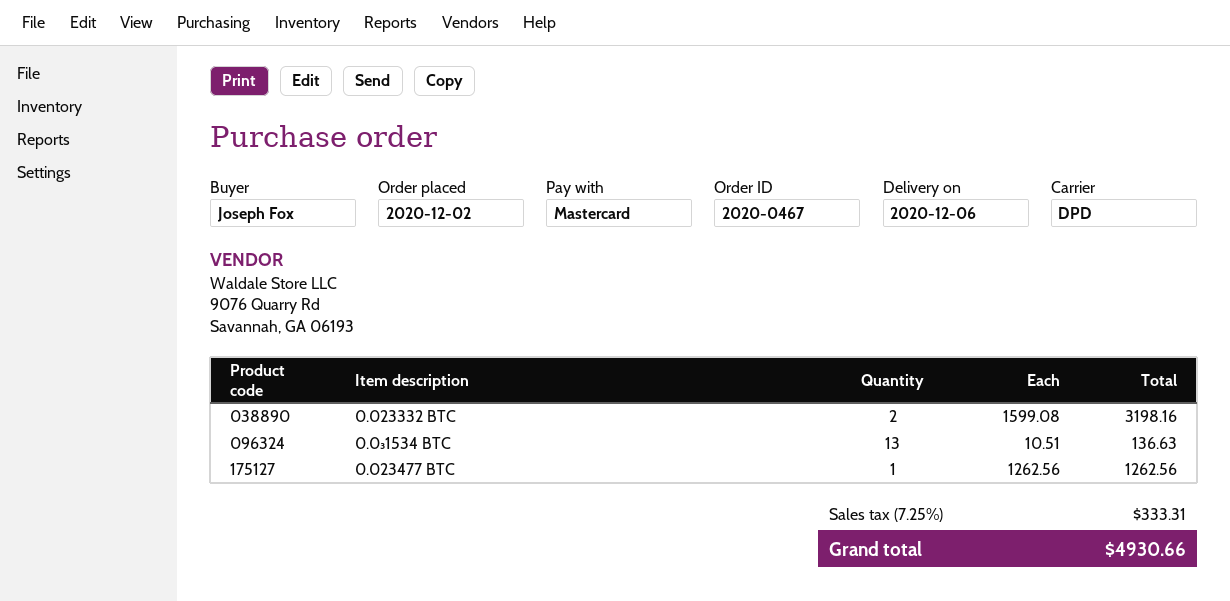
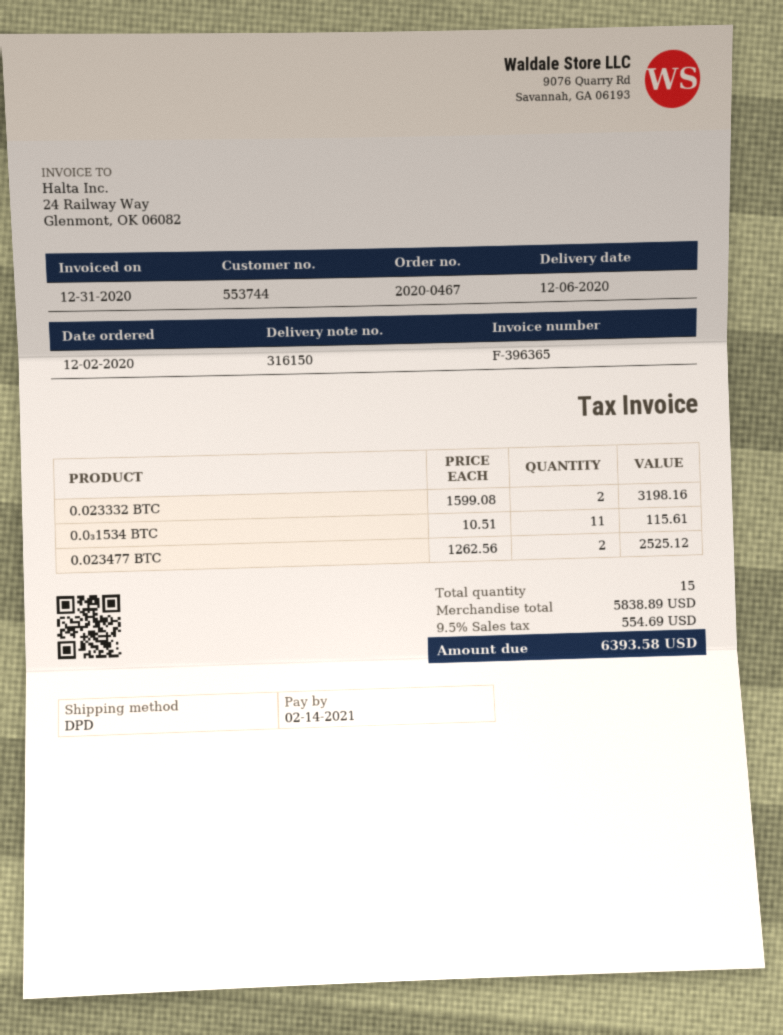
0.0₃1534 BTC: 13 x 10.51 = 136.63 -> 11 x 10.51 = 115.61
0.023477 BTC: 1 x 1262.56 = 1262.56 -> 2 x 1262.56 = 2525.12
tax: 7.25% = 333.31 -> 9.5% = 554.69
total: 4930.66 -> 6393.58

